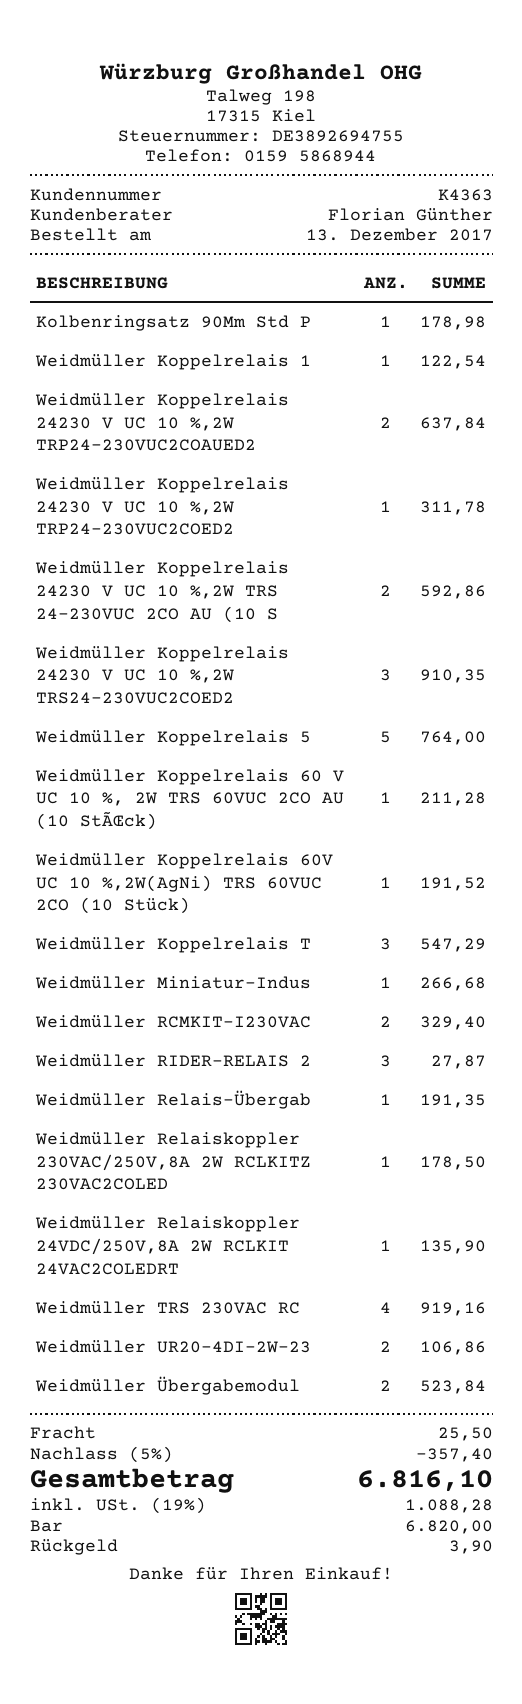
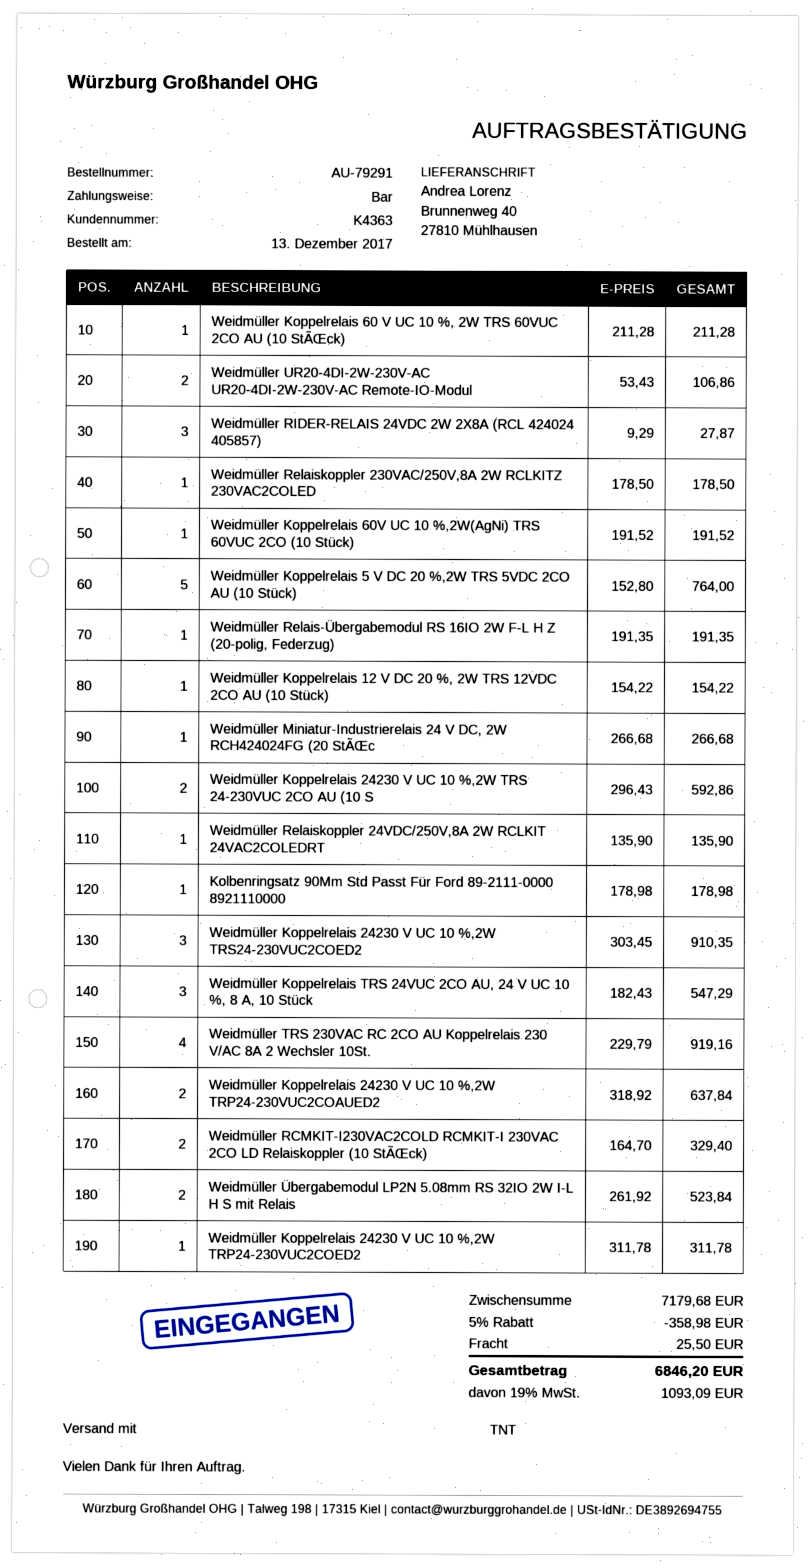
Weidmüller Koppelrelais 1: 1 for 122.54 -> 1 for 154.22
discount: 5% = 357.40 -> 5% = 358.98
tax: 19% = 1088.28 -> 19% = 1093.09
total: 6816.10 -> 6846.20

